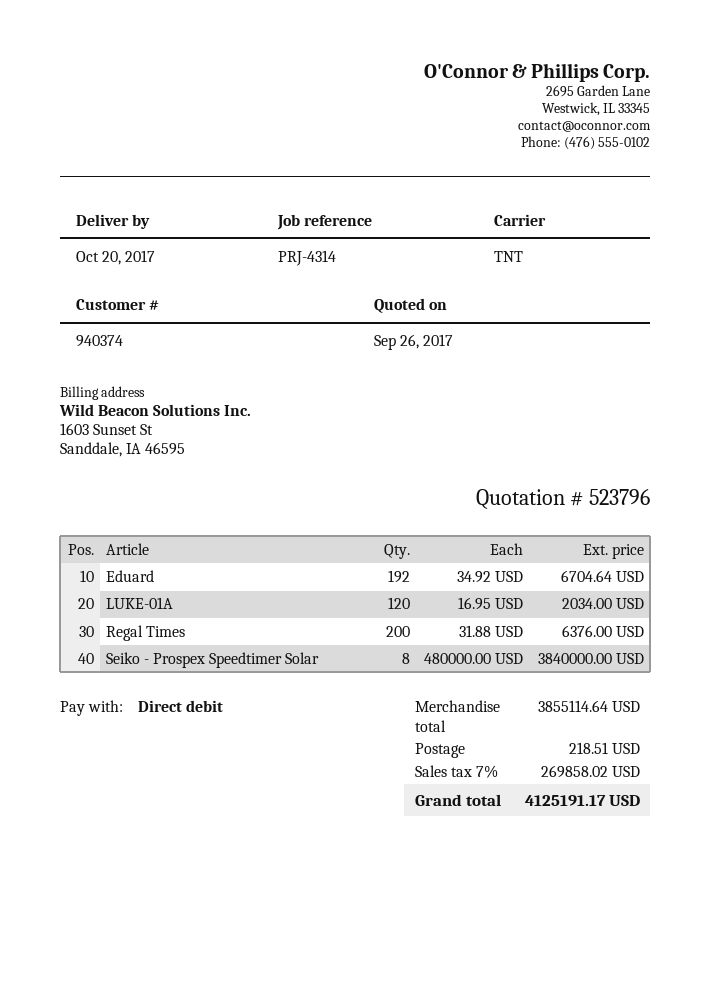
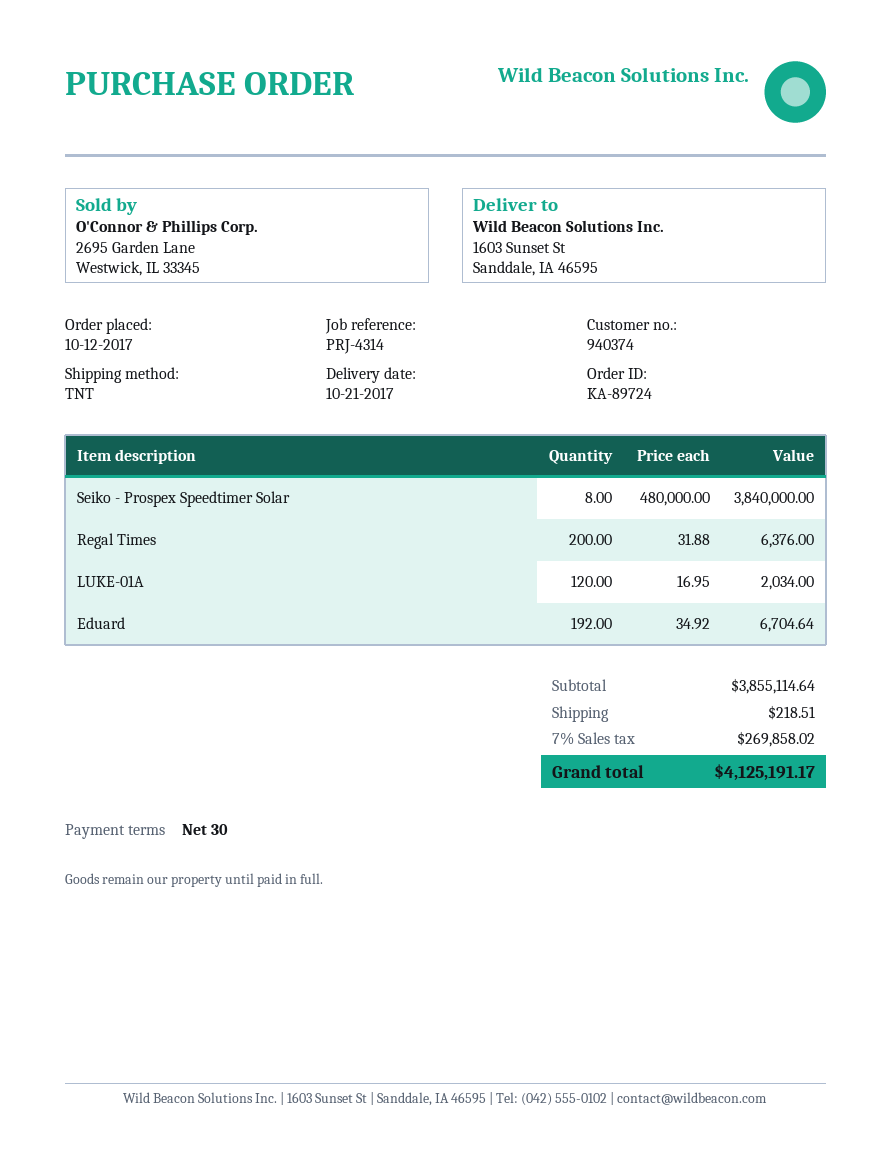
delivery date: 2017-10-20 -> 2017-10-21

